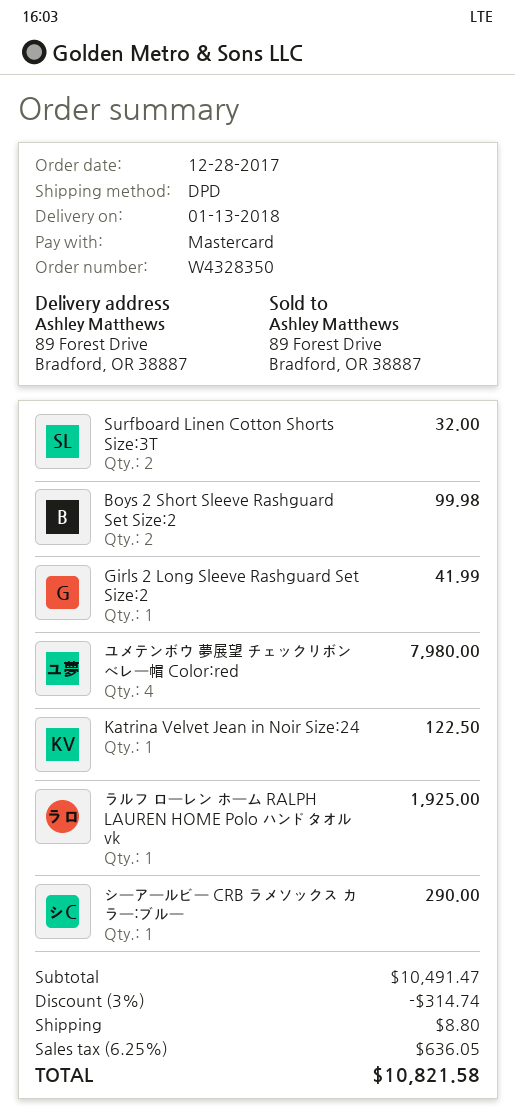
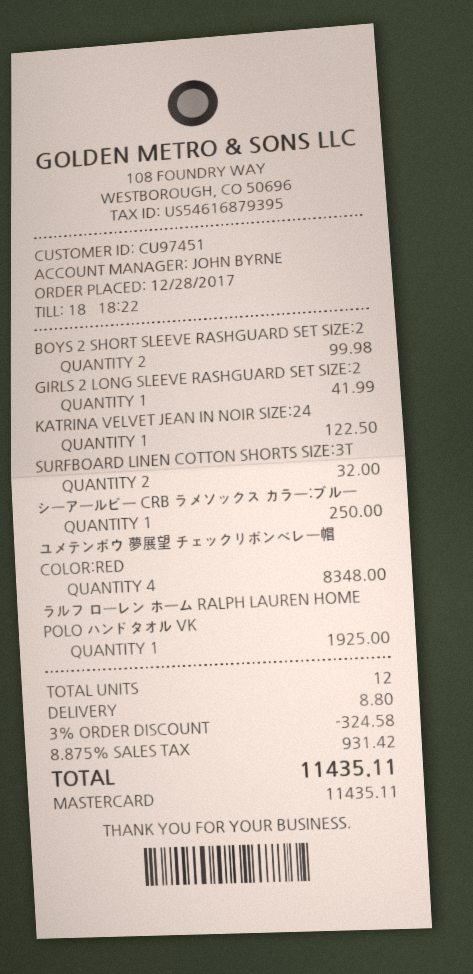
ユメテンボウ 夢展望 チェックリボンベレー帽 Color:red: 4 for 7980.00 -> 4 for 8348.00
シーアールビー CRB ラメソックス カラー:ブルー: 1 for 290.00 -> 1 for 250.00
discount: 3% = 314.74 -> 3% = 324.58
tax: 6.25% = 636.05 -> 8.875% = 931.42
total: 10821.58 -> 11435.11

